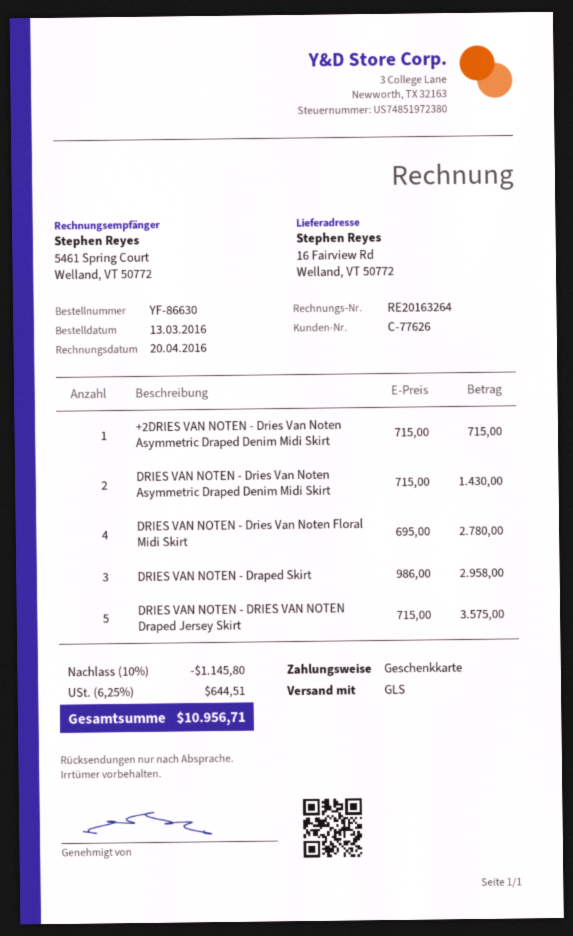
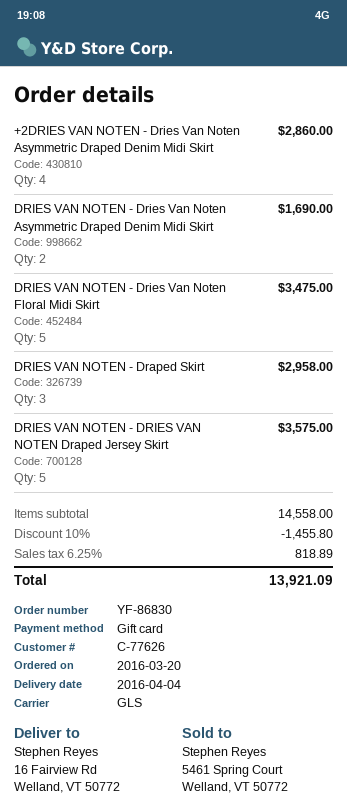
order number: YF-86630 -> YF-86830
order date: 2016-03-13 -> 2016-03-20
+2DRIES VAN NOTEN - Dries Van Noten Asymmetric Draped Denim Midi Skirt: 1 for 715.00 -> 4 for 2860.00
DRIES VAN NOTEN - Dries Van Noten Asymmetric Draped Denim Midi Skirt: 2 for 1430.00 -> 2 for 1690.00
DRIES VAN NOTEN - Dries Van Noten Floral Midi Skirt: 4 for 2780.00 -> 5 for 3475.00
discount: 10% = 1145.80 -> 10% = 1455.80
tax: 6.25% = 644.51 -> 6.25% = 818.89
total: 10956.71 -> 13921.09

